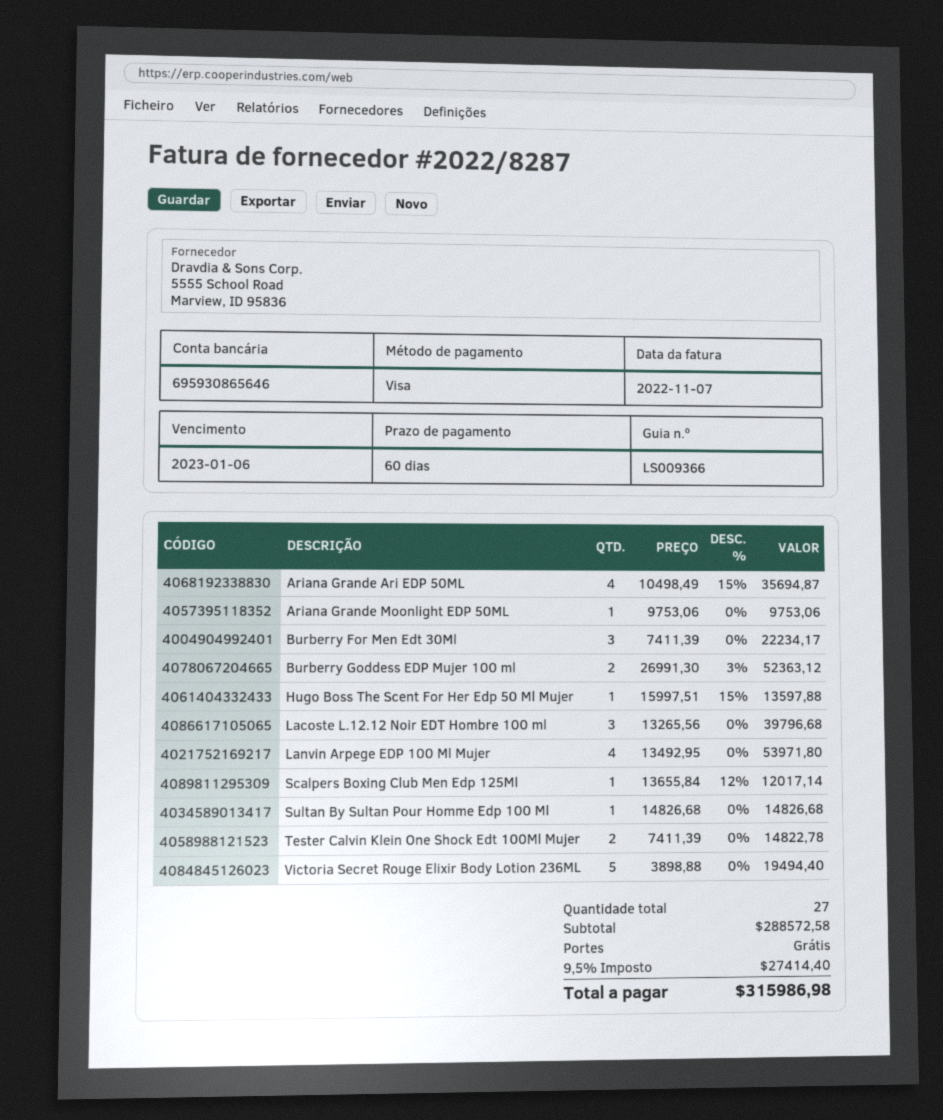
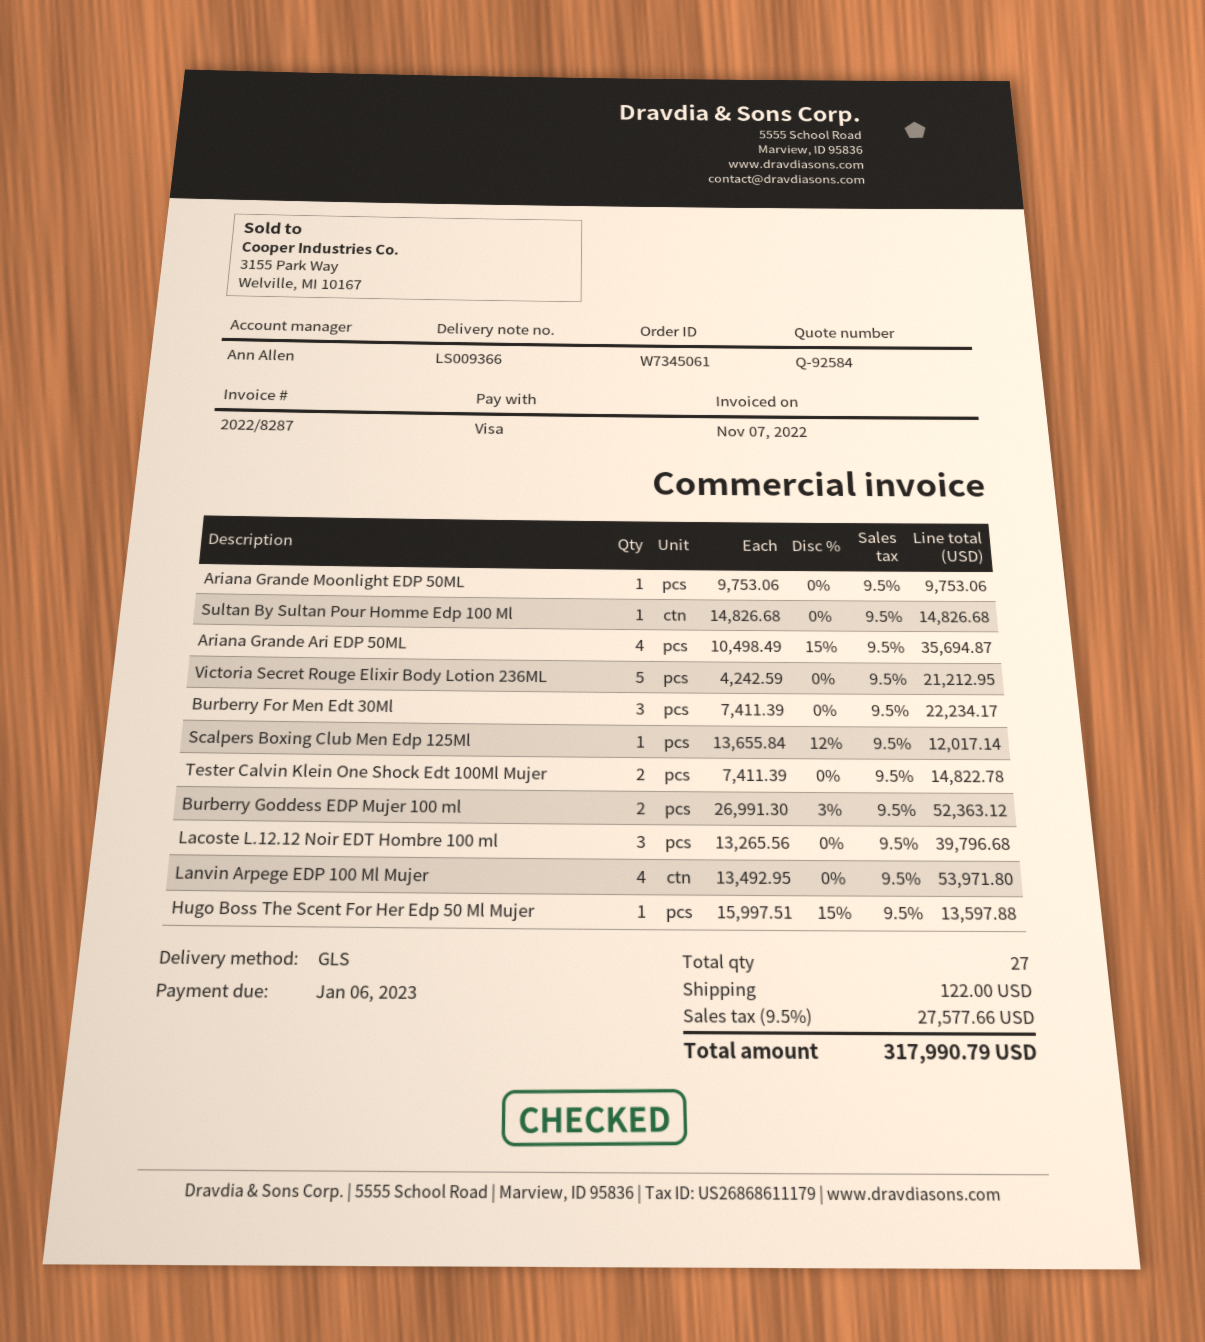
Victoria Secret Rouge Elixir Body Lotion 236ML: 5 x 3898.88 = 19494.40 -> 5 x 4242.59 = 21212.95
shipping: 0.00 -> 122.00
tax: 9.5% = 27414.40 -> 9.5% = 27577.66
total: 315986.98 -> 317990.79

